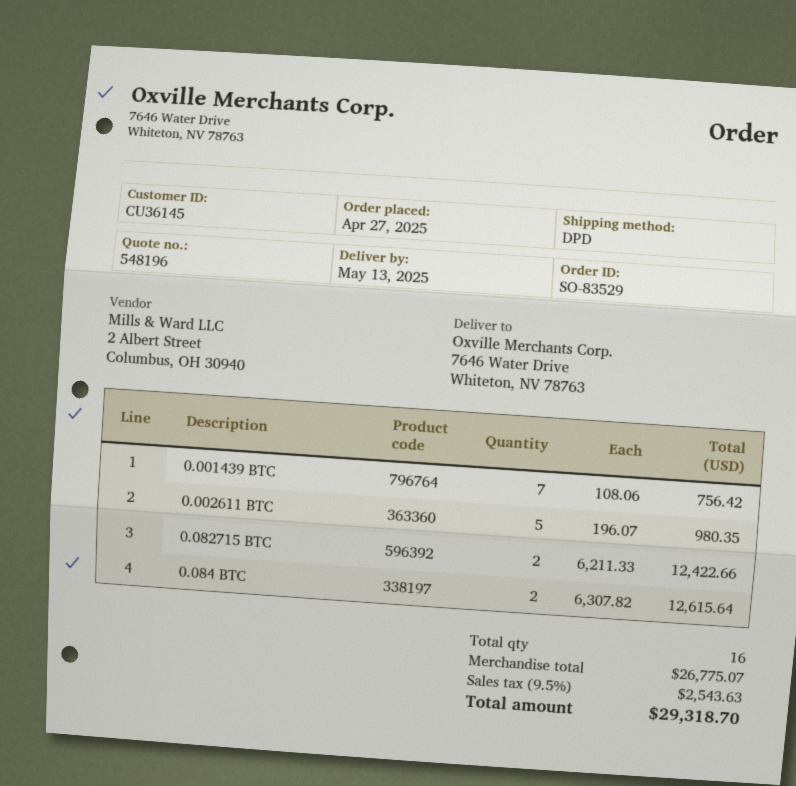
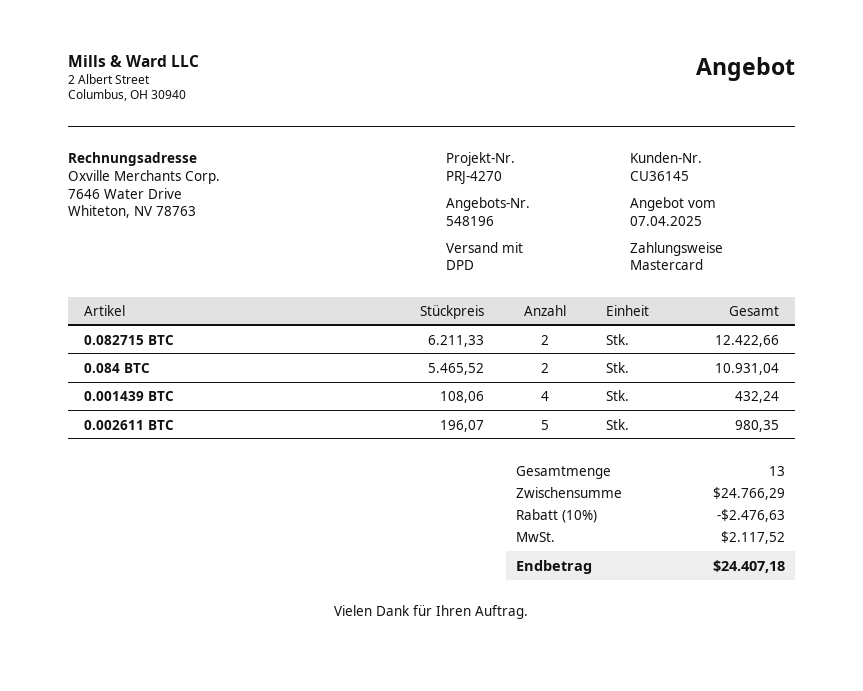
0.001439 BTC: 7 x 108.06 = 756.42 -> 4 x 108.06 = 432.24
0.084 BTC: 2 x 6307.82 = 12615.64 -> 2 x 5465.52 = 10931.04
total quantity: 16 -> 13
subtotal: 26775.07 -> 24766.29
discount: none -> 10% = 2476.63
tax: 2543.63 -> 2117.52
total: 29318.70 -> 24407.18

